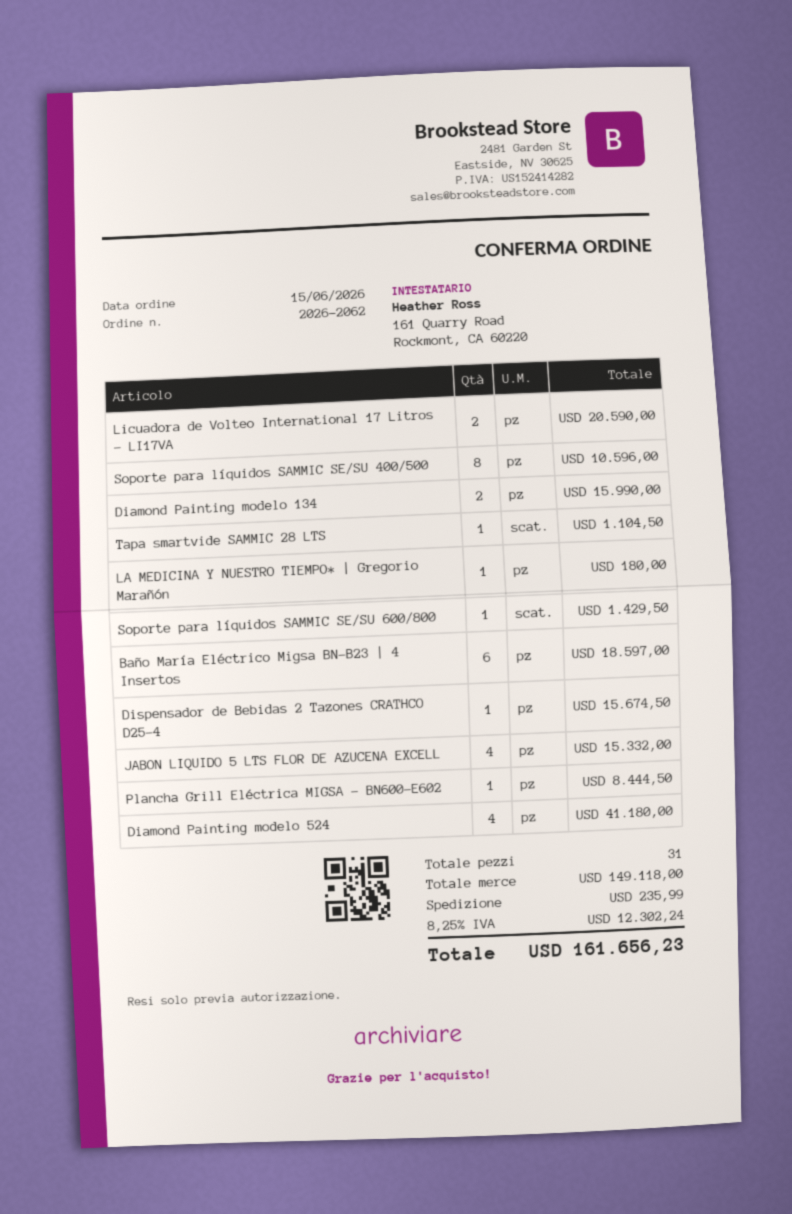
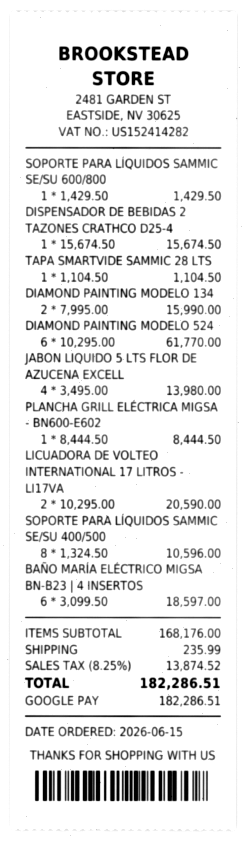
LA MEDICINA Y NUESTRO TIEMPO* | Gregorio Marañón: 1 for 180.00 -> none
JABON LIQUIDO 5 LTS FLOR DE AZUCENA EXCELL: 4 for 15332.00 -> 4 for 13980.00
Diamond Painting modelo 524: 4 for 41180.00 -> 6 for 61770.00
subtotal: 149118.00 -> 168176.00
tax: 8.25% = 12302.24 -> 8.25% = 13874.52
total: 161656.23 -> 182286.51

